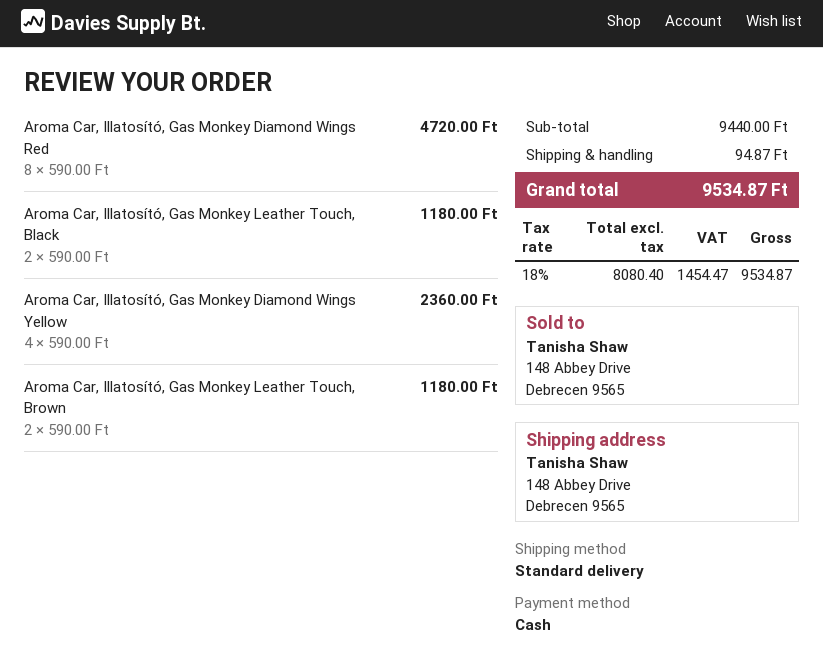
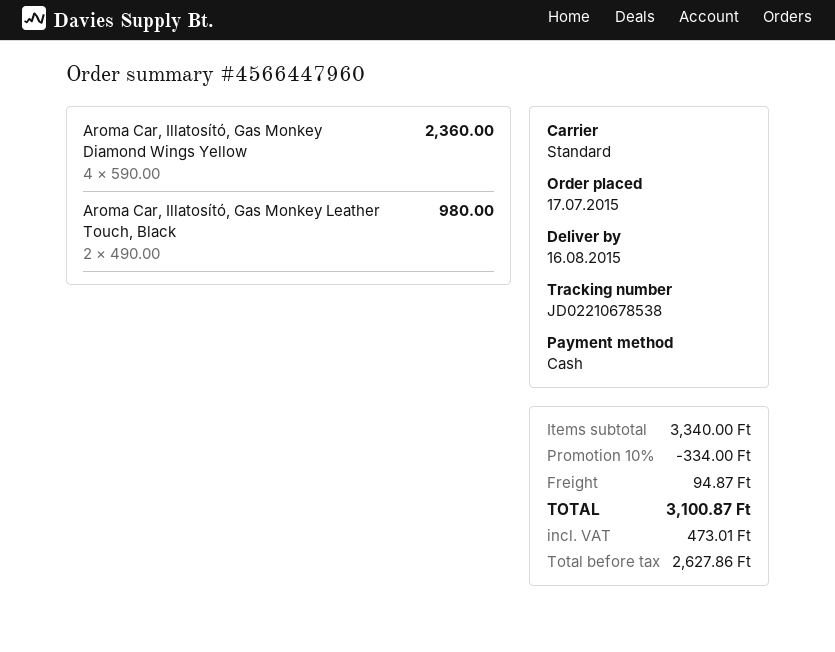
Aroma Car, Illatosító, Gas Monkey Diamond Wings Red: 8 x 590.00 = 4720.00 -> none
Aroma Car, Illatosító, Gas Monkey Leather Touch, Black: 2 x 590.00 = 1180.00 -> 2 x 490.00 = 980.00
Aroma Car, Illatosító, Gas Monkey Leather Touch, Brown: 2 x 590.00 = 1180.00 -> none
subtotal: 9440.00 -> 3340.00
discount: none -> 10% = 334.00
net: 8080.40 -> 2627.86
tax: 1454.47 -> 473.01
total: 9534.87 -> 3100.87

